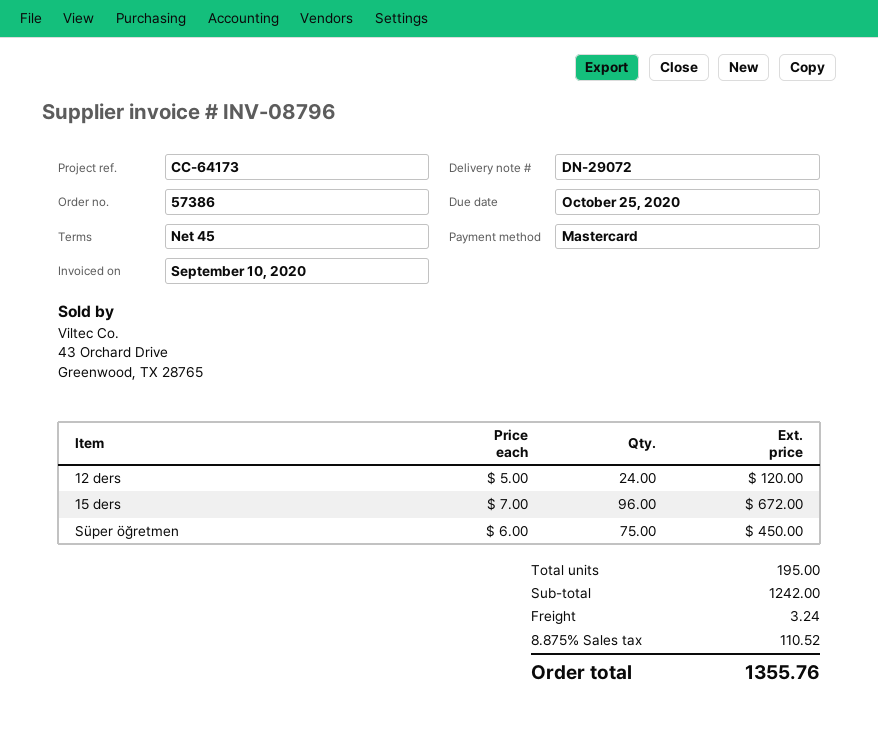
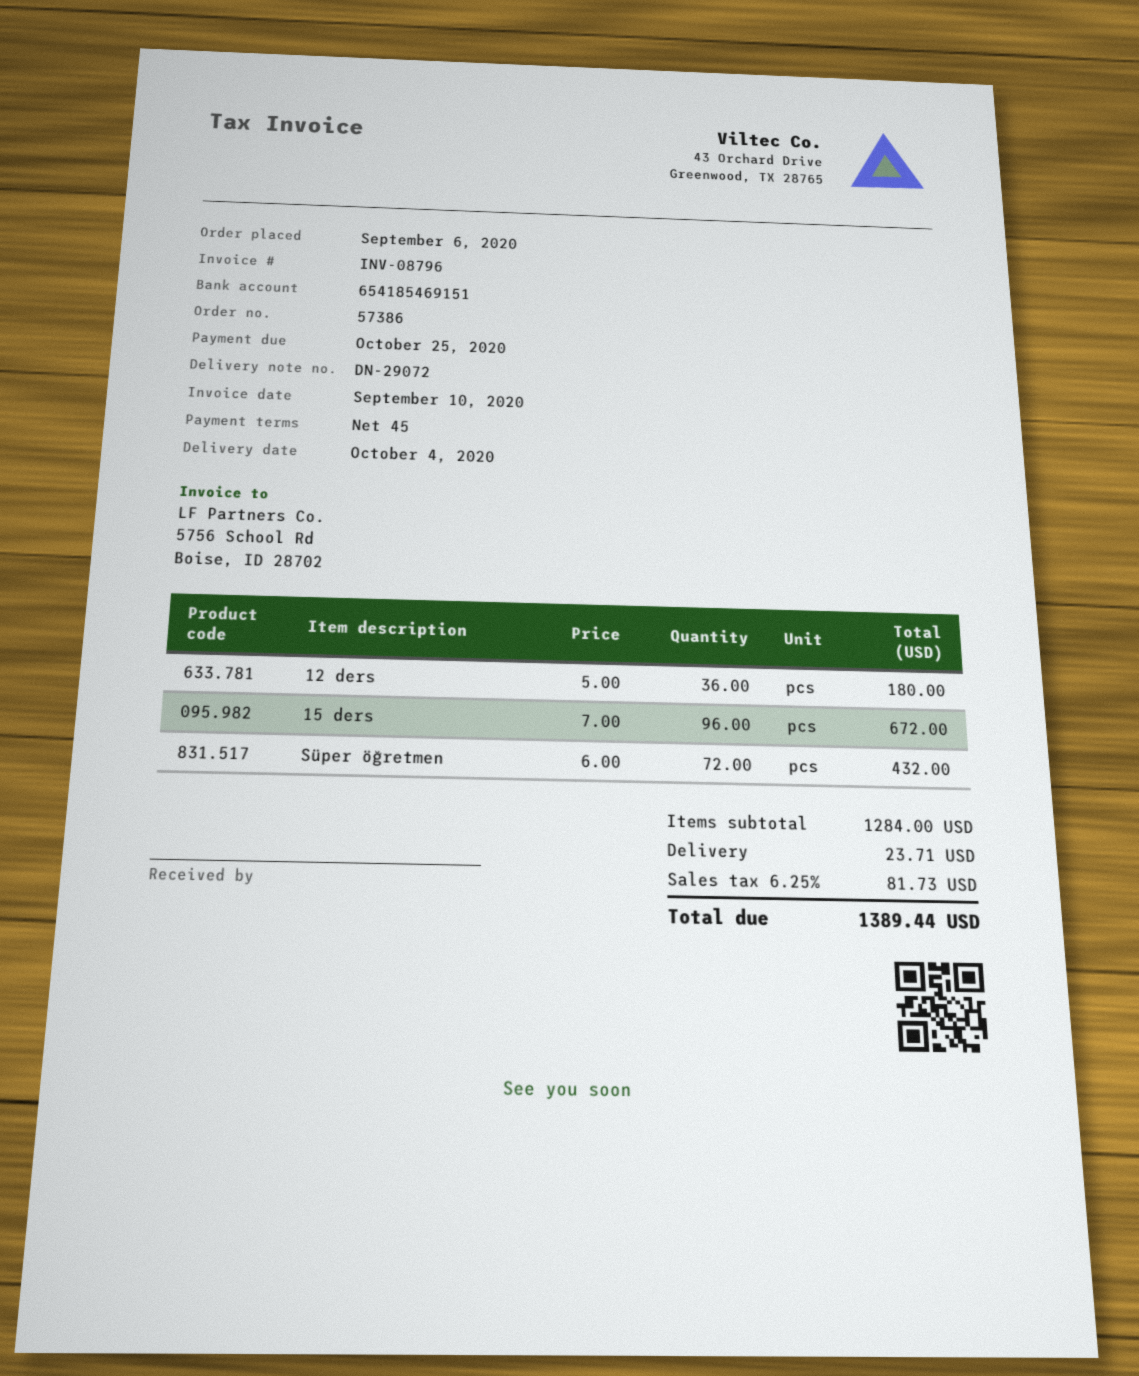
12 ders: 24 x 5.00 = 120.00 -> 36 x 5.00 = 180.00
Süper öğretmen: 75 x 6.00 = 450.00 -> 72 x 6.00 = 432.00
subtotal: 1242.00 -> 1284.00
shipping: 3.24 -> 23.71
tax: 8.875% = 110.52 -> 6.25% = 81.73
total: 1355.76 -> 1389.44

